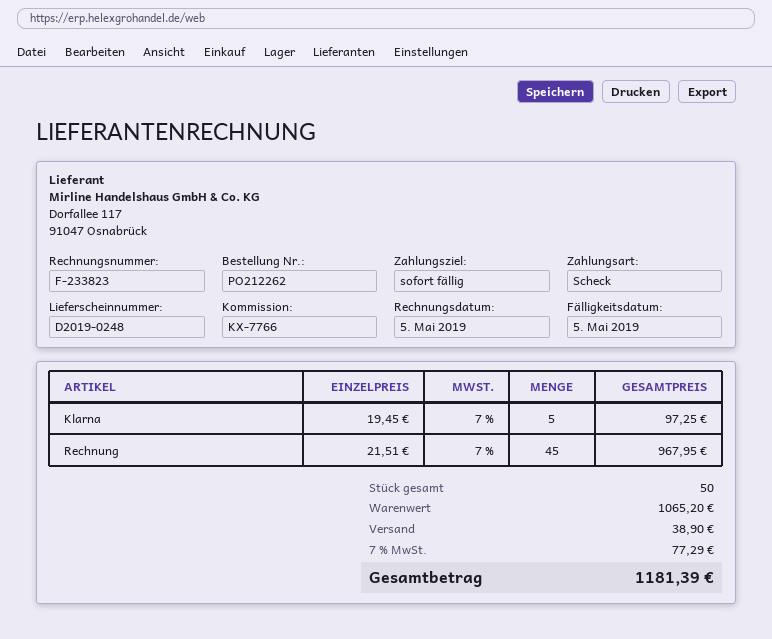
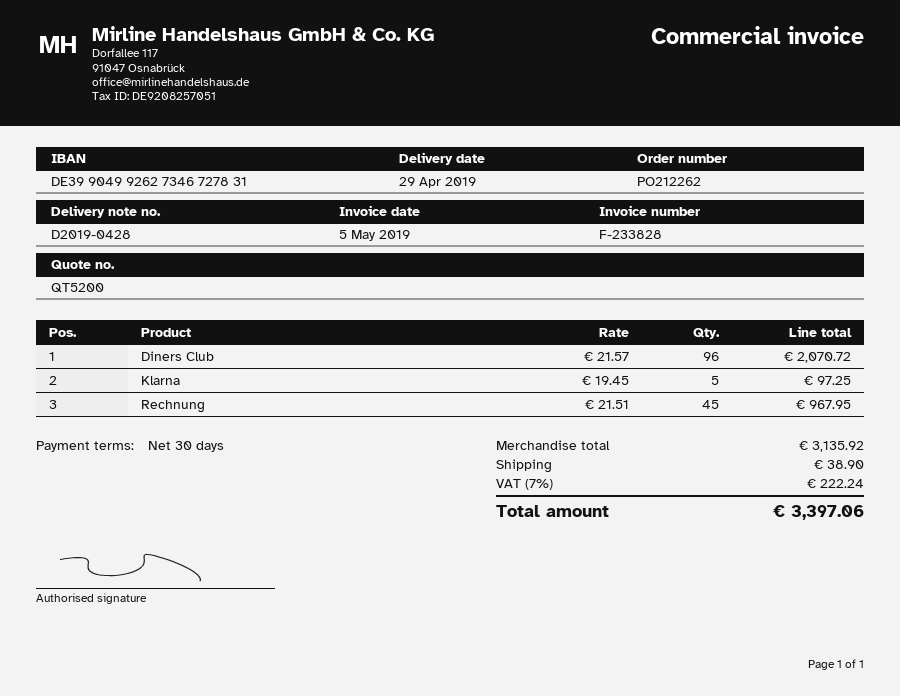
delivery note number: D2019-0248 -> D2019-0428
invoice number: F-233823 -> F-233828
payment terms: on receipt -> 30 days
Diners Club: none -> 96 x 21.57 = 2070.72
subtotal: 1065.20 -> 3135.92
tax: 7% = 77.29 -> 7% = 222.24
total: 1181.39 -> 3397.06

